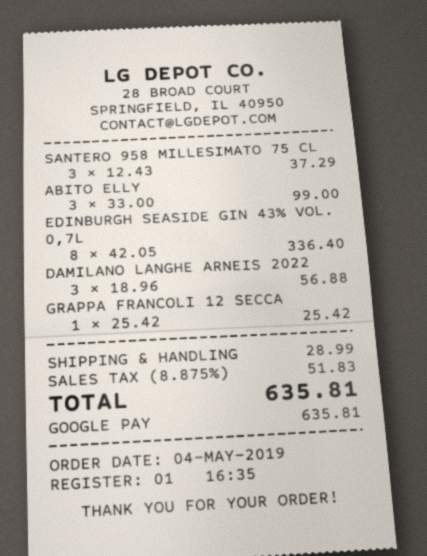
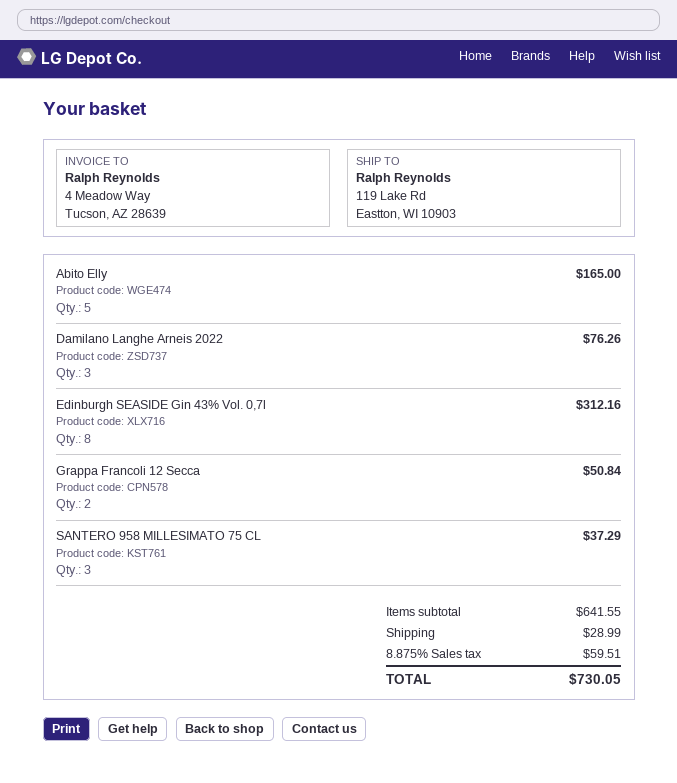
ABITO ELLY: 3 for 99.00 -> 5 for 165.00
EDINBURGH SEASIDE GIN 43% VOL. 0,7L: 8 for 336.40 -> 8 for 312.16
DAMILANO LANGHE ARNEIS 2022: 3 for 56.88 -> 3 for 76.26
GRAPPA FRANCOLI 12 SECCA: 1 for 25.42 -> 2 for 50.84
tax: 8.875% = 51.83 -> 8.875% = 59.51
total: 635.81 -> 730.05

